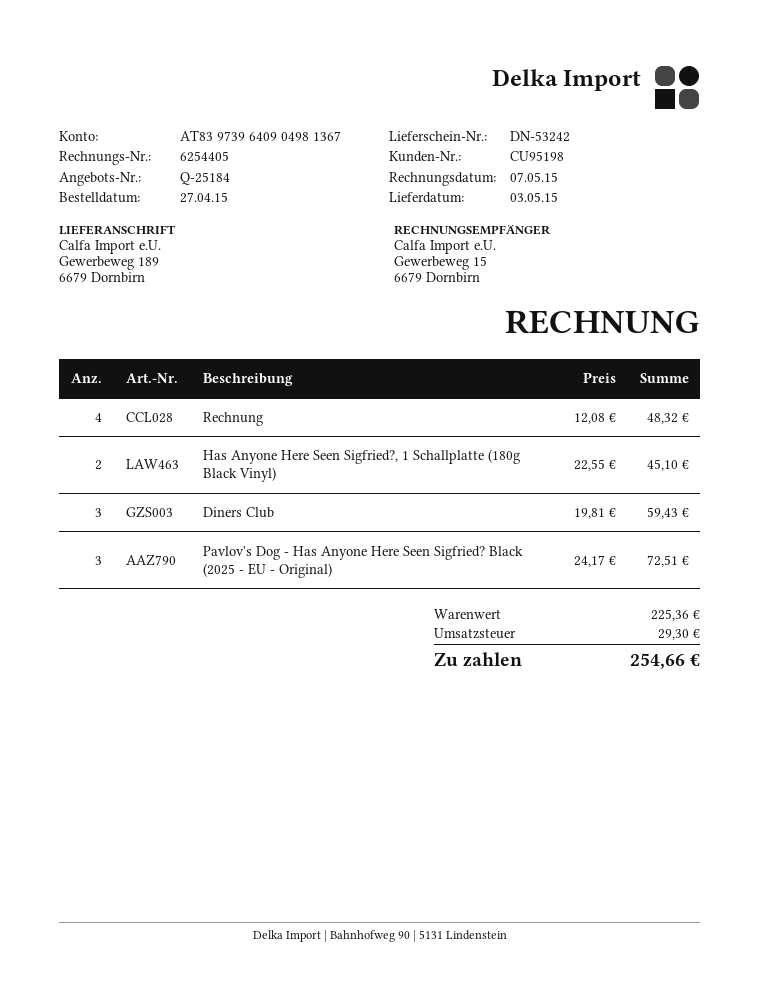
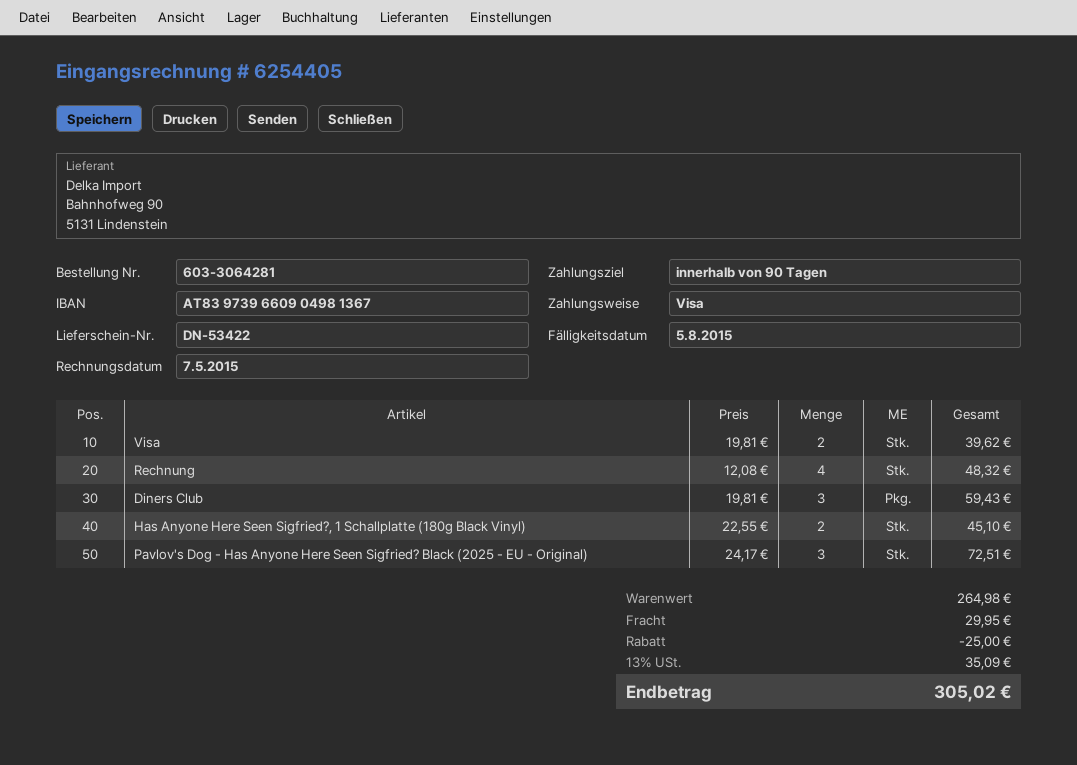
delivery note number: DN-53242 -> DN-53422
bank account: AT839739640904981367 -> AT839739660904981367
Visa: none -> 2 x 19.81 = 39.62
subtotal: 225.36 -> 264.98
discount: none -> 25.00
shipping: none -> 29.95
tax: 29.30 -> 35.09
total: 254.66 -> 305.02

